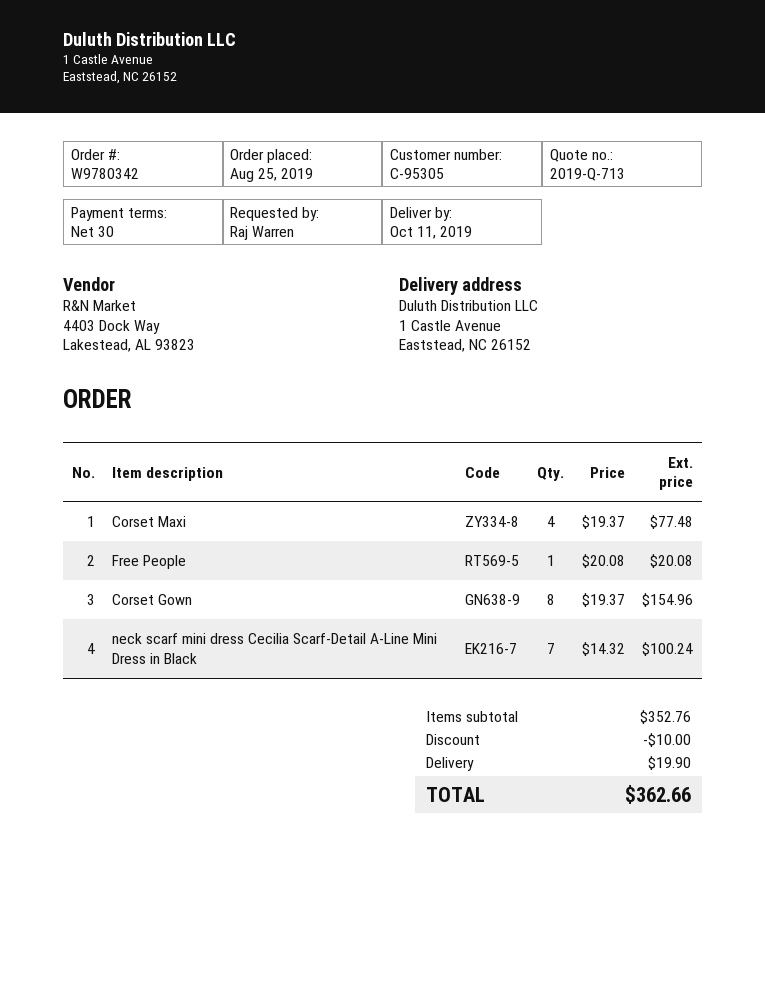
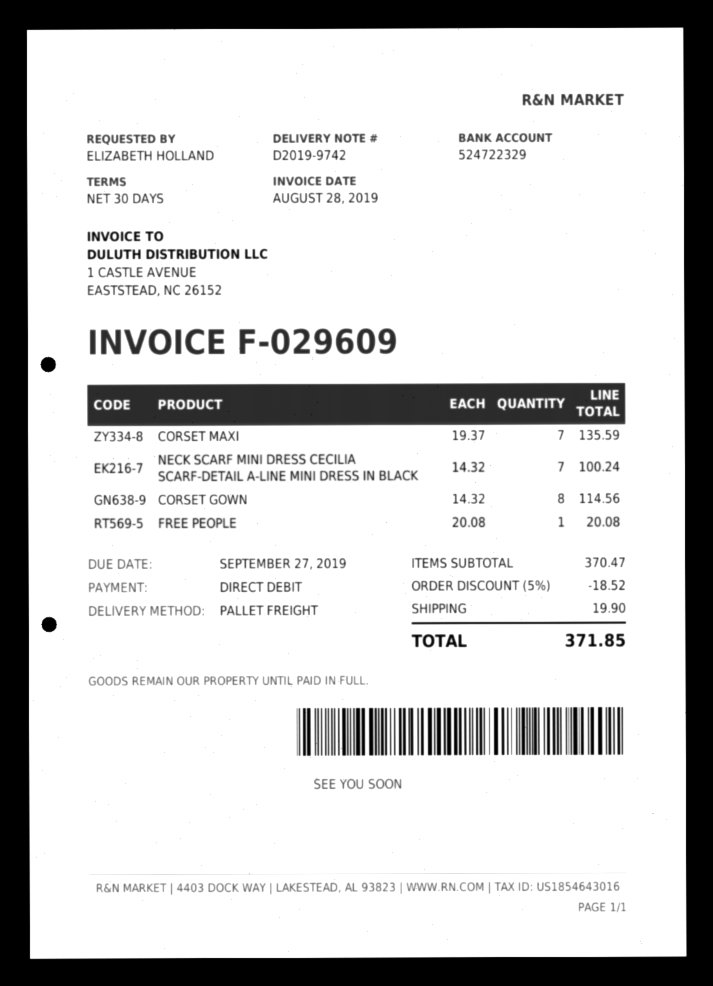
ordered by: Raj Warren -> ELIZABETH HOLLAND
Corset Maxi: 4 x 19.37 = 77.48 -> 7 x 19.37 = 135.59
Corset Gown: 8 x 19.37 = 154.96 -> 8 x 14.32 = 114.56
subtotal: 352.76 -> 370.47
discount: 10.00 -> 18.52
total: 362.66 -> 371.85

